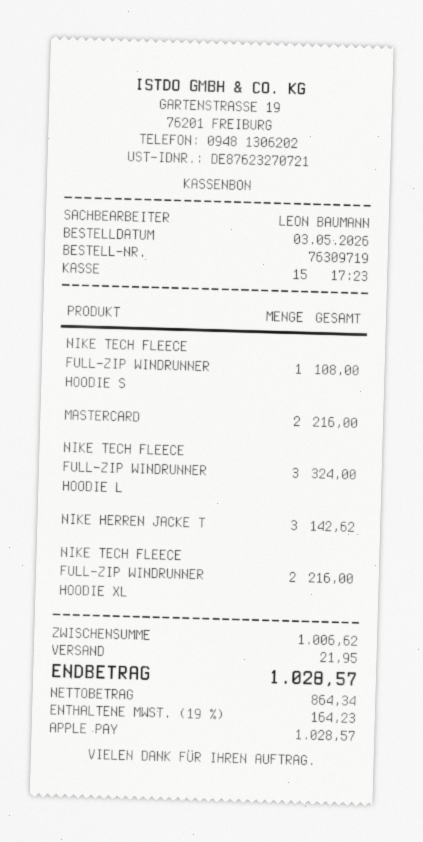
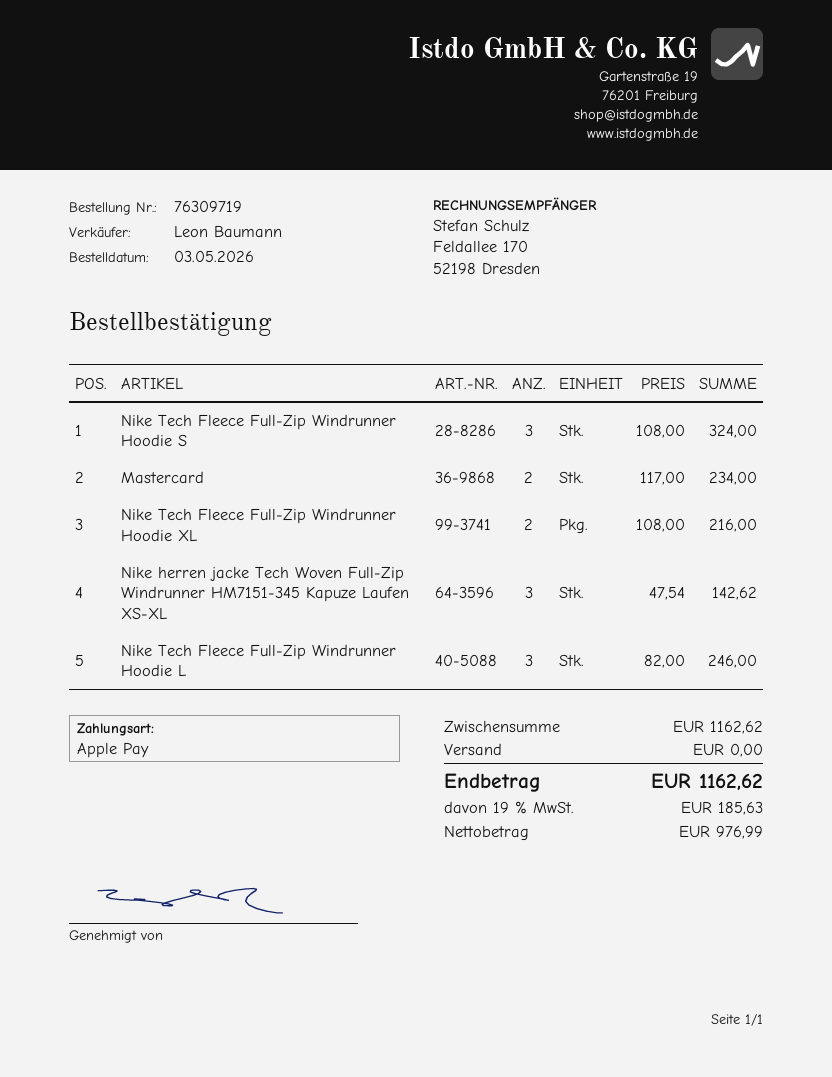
NIKE TECH FLEECE FULL-ZIP WINDRUNNER HOODIE S: 1 for 108.00 -> 3 for 324.00
MASTERCARD: 2 for 216.00 -> 2 for 234.00
NIKE TECH FLEECE FULL-ZIP WINDRUNNER HOODIE L: 3 for 324.00 -> 3 for 246.00
subtotal: 1006.62 -> 1162.62
shipping: 21.95 -> 0.00
net: 864.34 -> 976.99
tax: 19% = 164.23 -> 19% = 185.63
total: 1028.57 -> 1162.62

